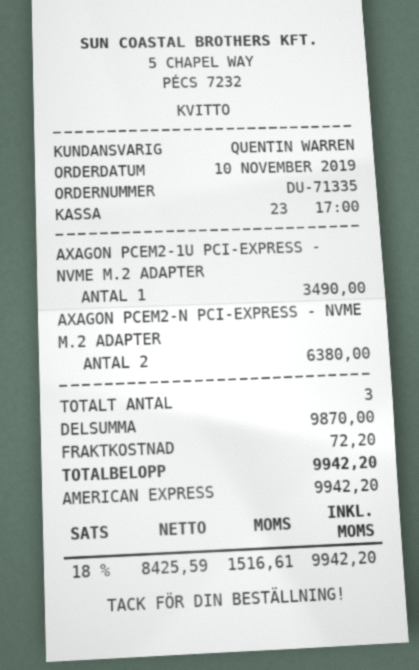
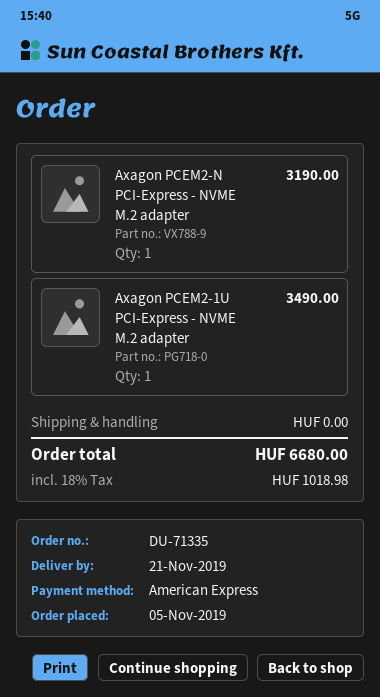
order date: 2019-11-10 -> 2019-11-05
AXAGON PCEM2-N PCI-EXPRESS - NVME M.2 ADAPTER: 2 for 6380.00 -> 1 for 3190.00
shipping: 72.20 -> 0.00
tax: 18% = 1516.61 -> 18% = 1018.98
total: 9942.20 -> 6680.00

